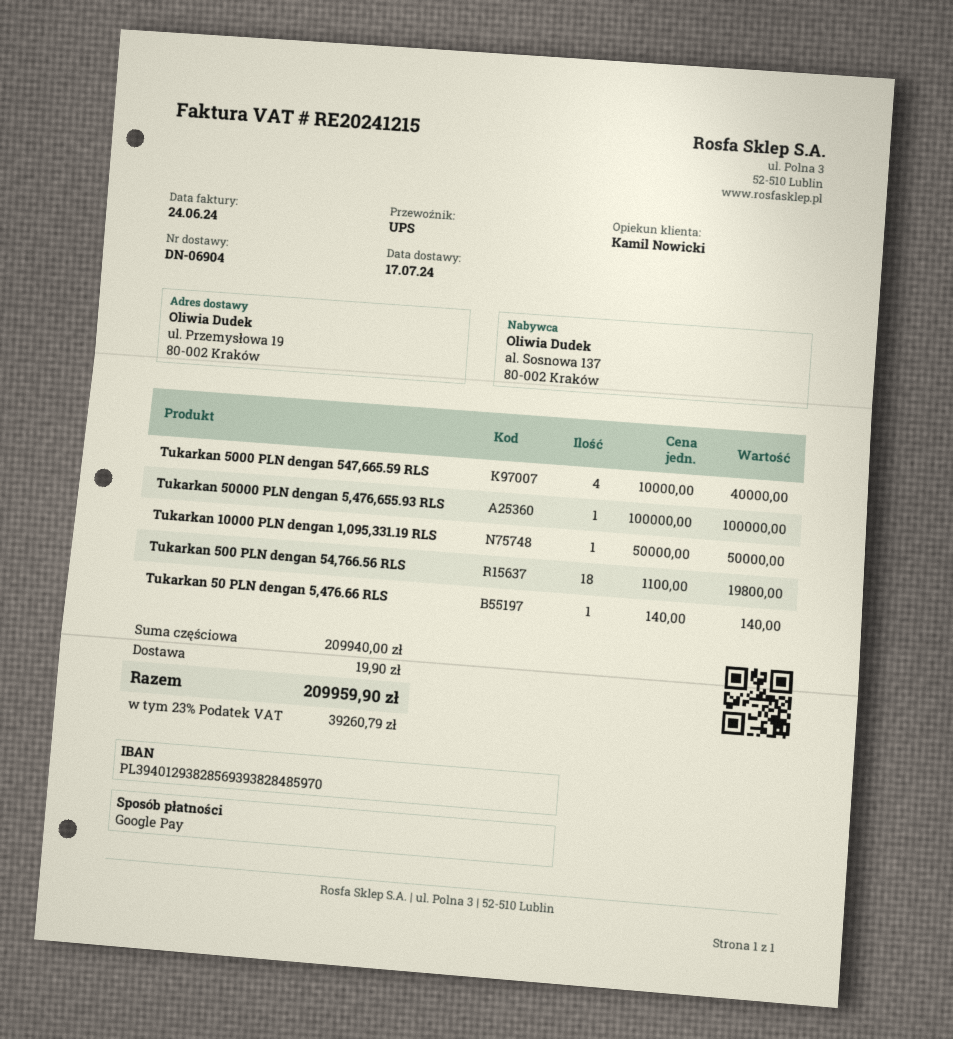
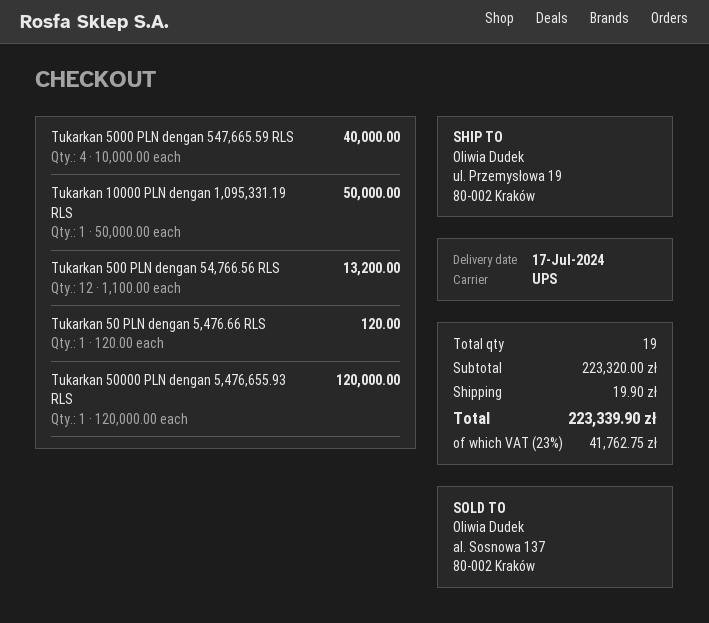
Tukarkan 50000 PLN dengan 5,476,655.93 RLS: 1 x 100000.00 = 100000.00 -> 1 x 120000.00 = 120000.00
Tukarkan 500 PLN dengan 54,766.56 RLS: 18 x 1100.00 = 19800.00 -> 12 x 1100.00 = 13200.00
Tukarkan 50 PLN dengan 5,476.66 RLS: 1 x 140.00 = 140.00 -> 1 x 120.00 = 120.00
subtotal: 209940.00 -> 223320.00
tax: 23% = 39260.79 -> 23% = 41762.75
total: 209959.90 -> 223339.90

